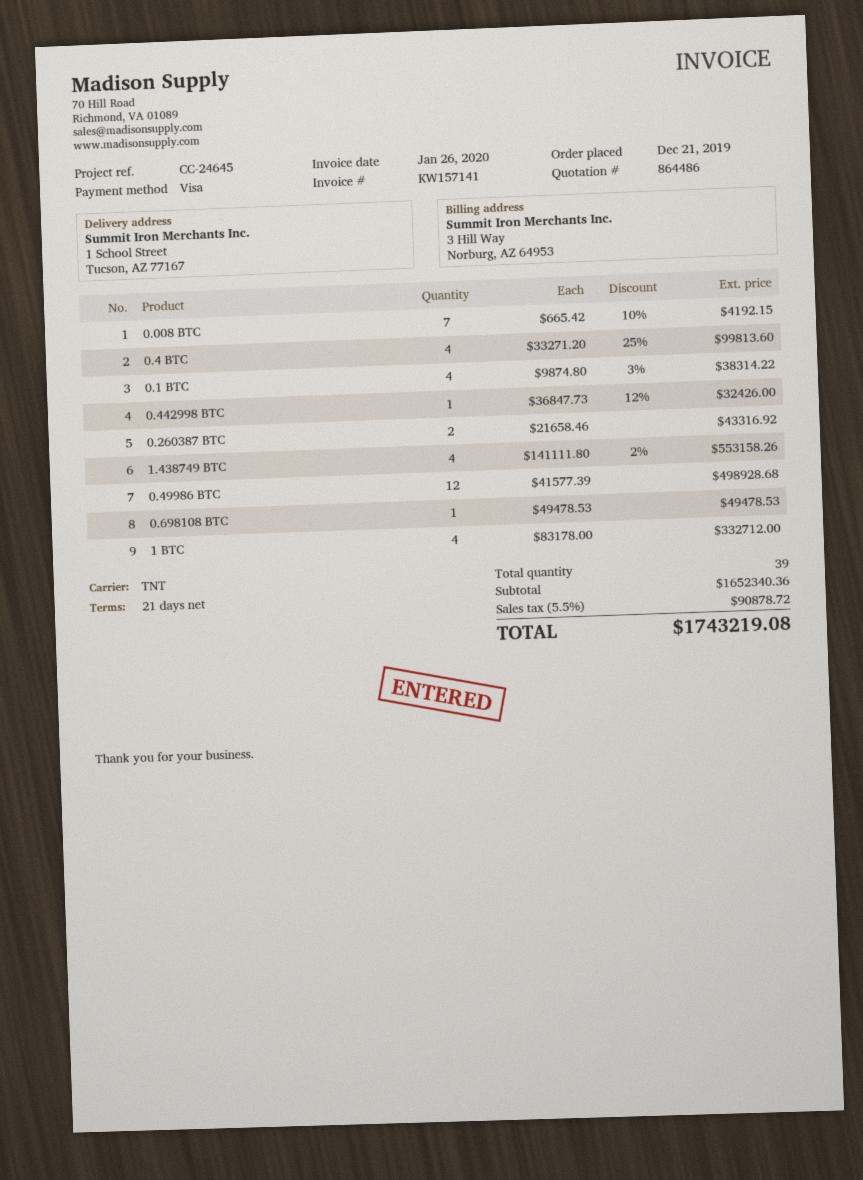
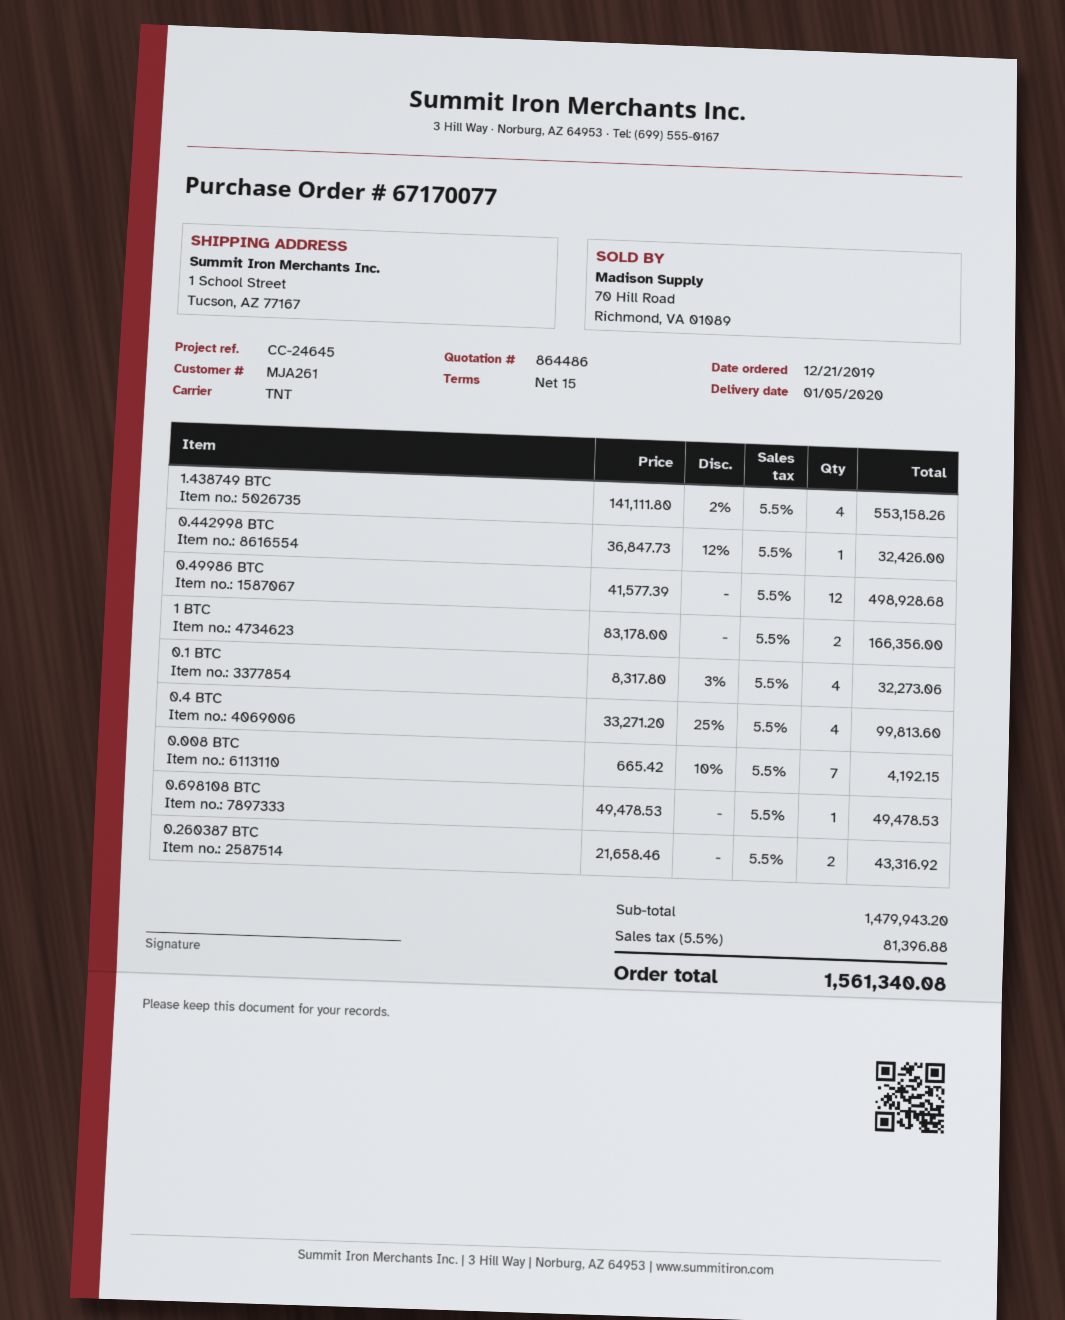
payment terms: 21 days -> 15 days
0.1 BTC: 4 x 9874.80 - 3% = 38314.22 -> 4 x 8317.80 - 3% = 32273.06
1 BTC: 4 x 83178.00 = 332712.00 -> 2 x 83178.00 = 166356.00
subtotal: 1652340.36 -> 1479943.20
tax: 5.5% = 90878.72 -> 5.5% = 81396.88
total: 1743219.08 -> 1561340.08

